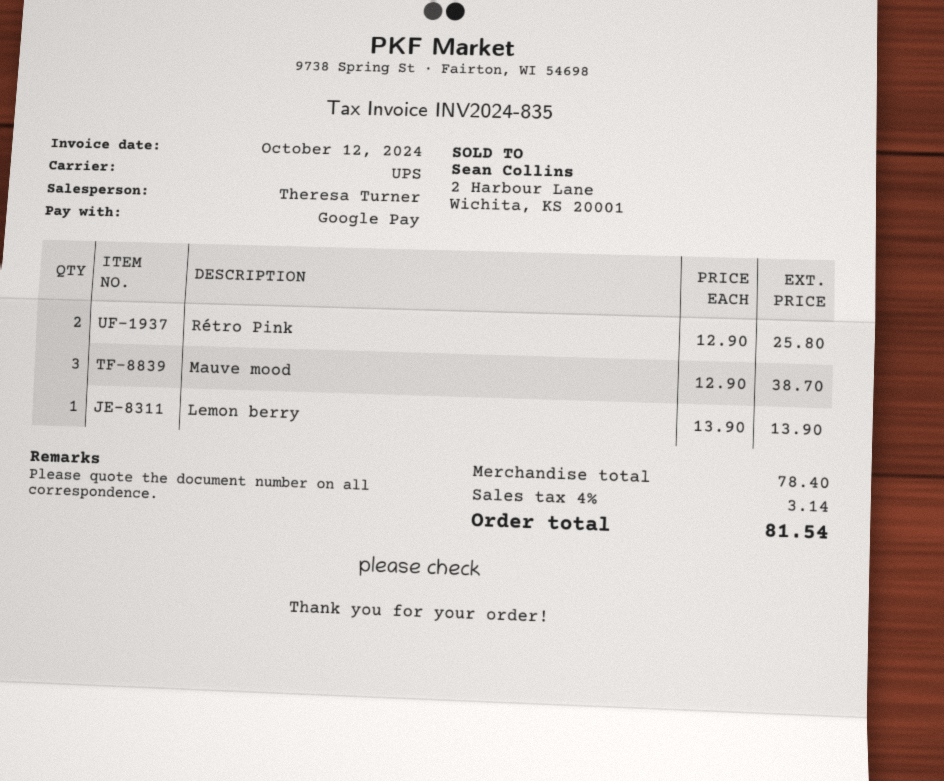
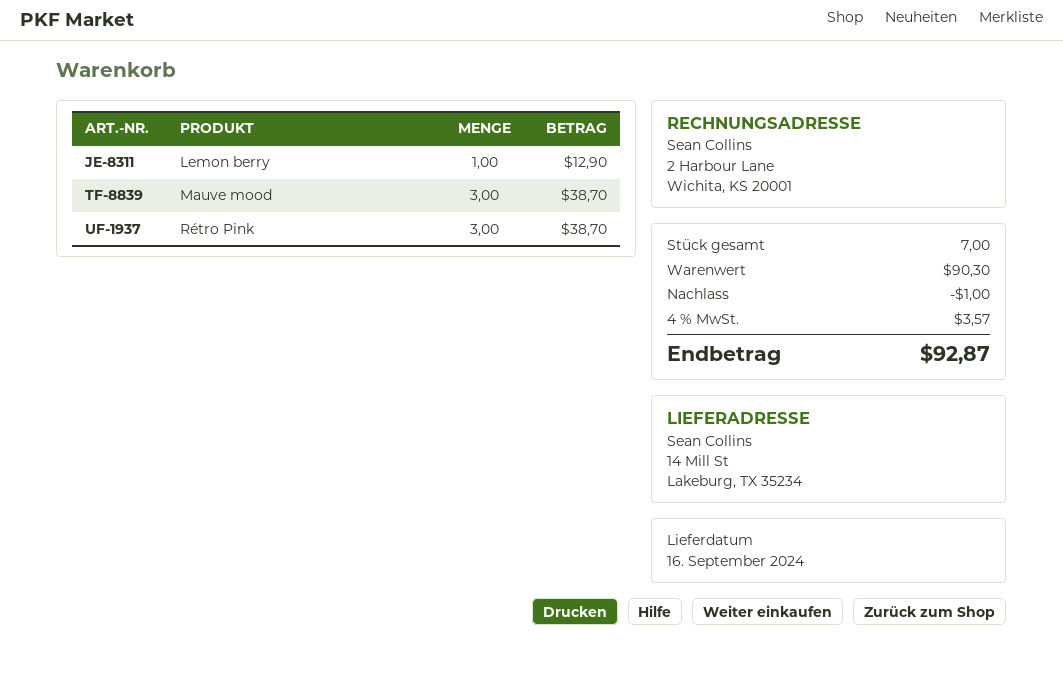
Rétro Pink: 2 for 25.80 -> 3 for 38.70
Lemon berry: 1 for 13.90 -> 1 for 12.90
subtotal: 78.40 -> 90.30
discount: none -> 1.00
tax: 4% = 3.14 -> 4% = 3.57
total: 81.54 -> 92.87

